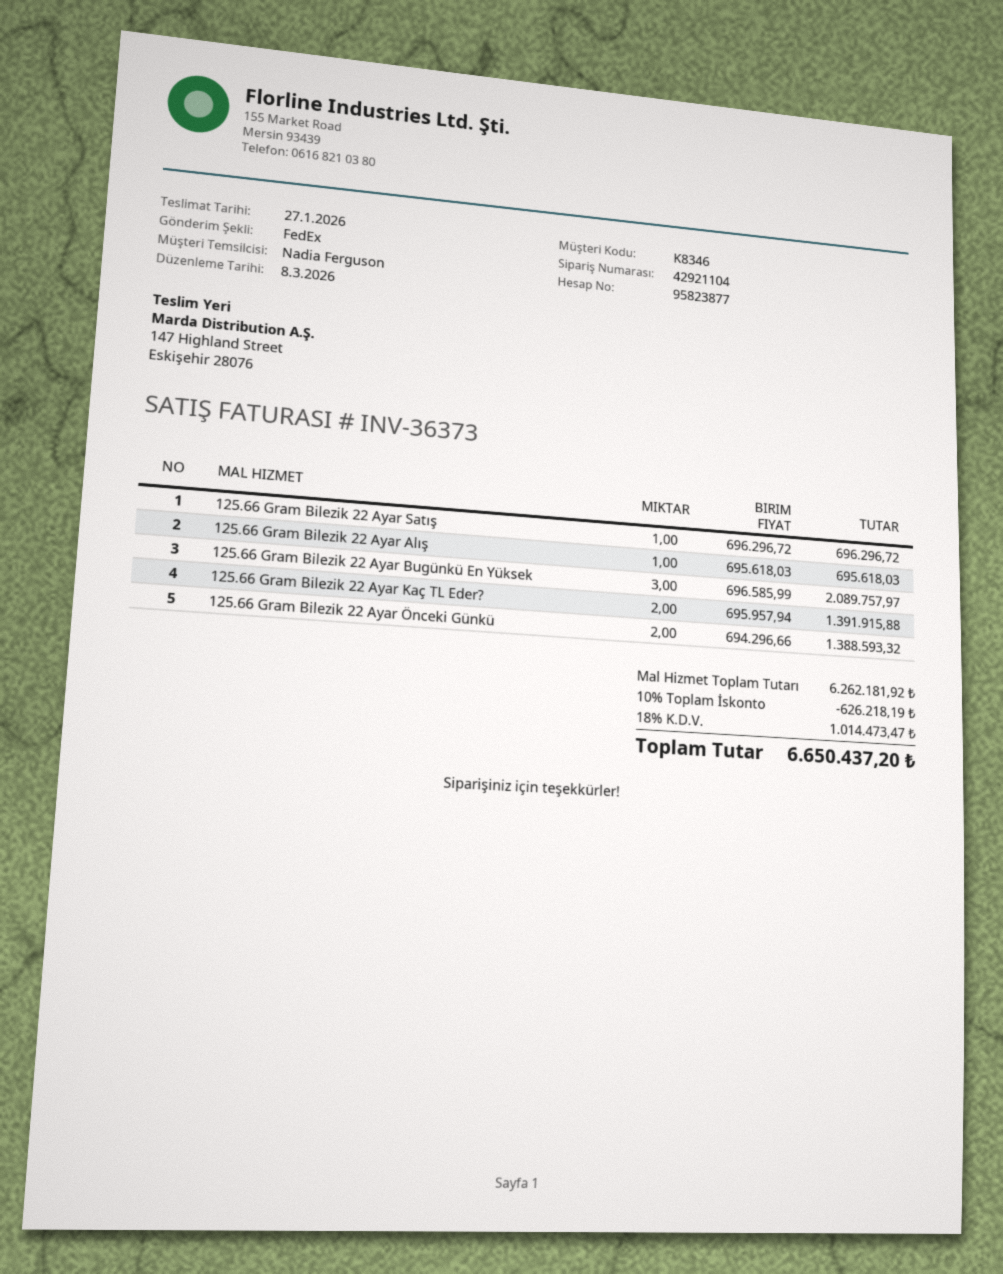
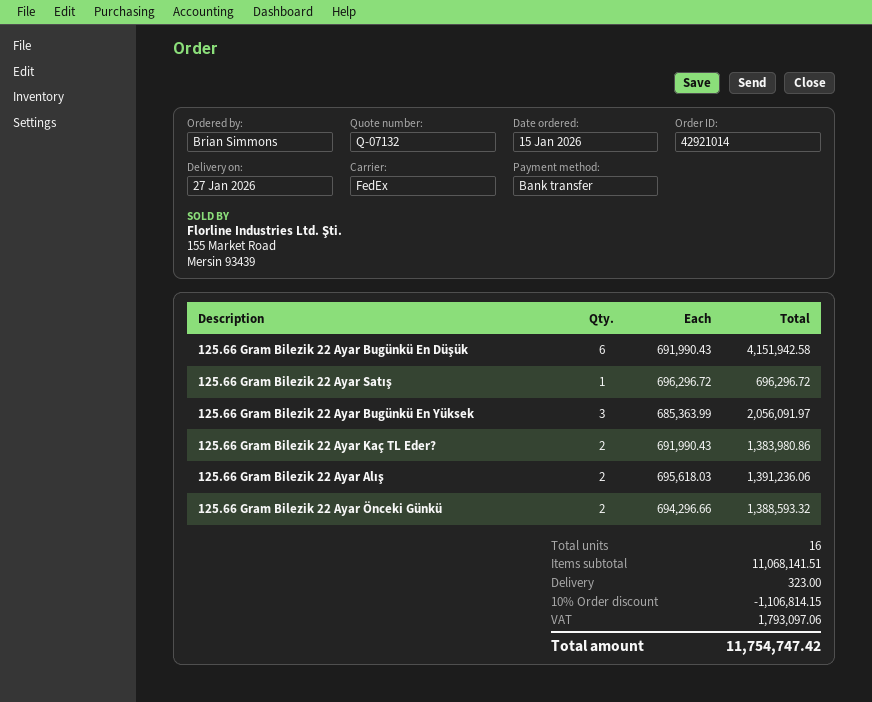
order number: 42921104 -> 42921014
125.66 Gram Bilezik 22 Ayar Alış: 1 x 695618.03 = 695618.03 -> 2 x 695618.03 = 1391236.06
125.66 Gram Bilezik 22 Ayar Bugünkü En Yüksek: 3 x 696585.99 = 2089757.97 -> 3 x 685363.99 = 2056091.97
125.66 Gram Bilezik 22 Ayar Kaç TL Eder?: 2 x 695957.94 = 1391915.88 -> 2 x 691990.43 = 1383980.86
125.66 Gram Bilezik 22 Ayar Bugünkü En Düşük: none -> 6 x 691990.43 = 4151942.58
subtotal: 6262181.92 -> 11068141.51
discount: 10% = 626218.19 -> 10% = 1106814.15
shipping: none -> 323.00
tax: 1014473.47 -> 1793097.06
total: 6650437.20 -> 11754747.42

